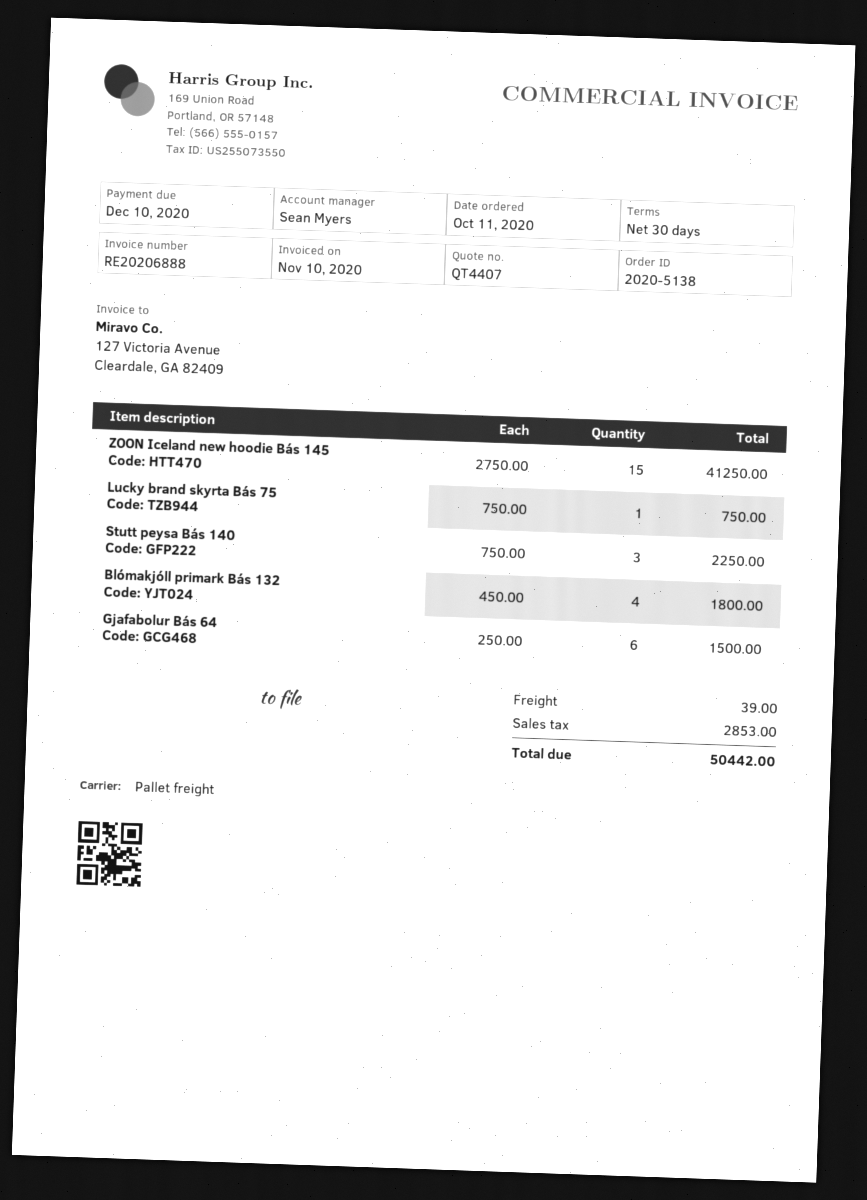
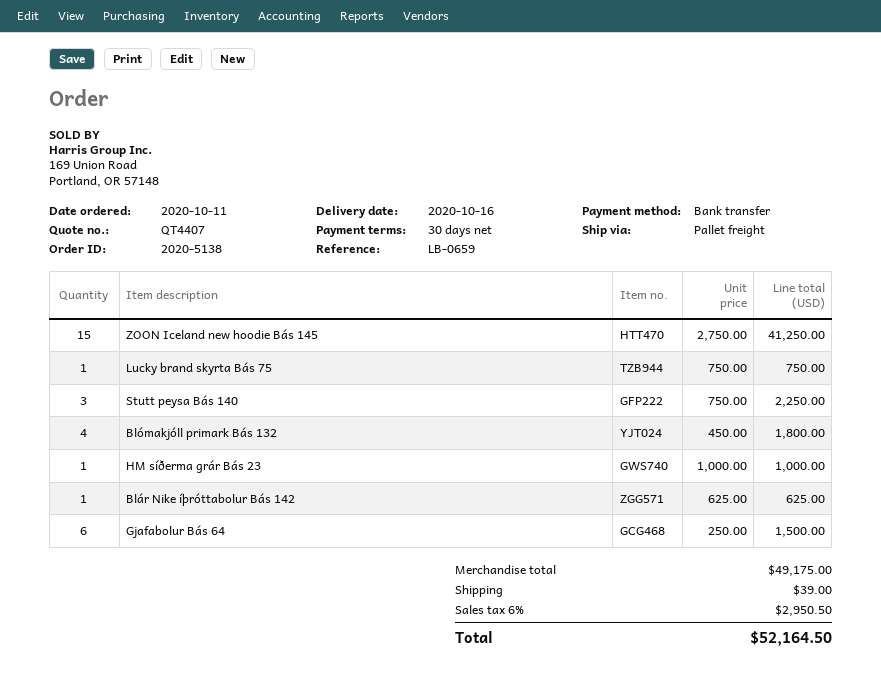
HM síðerma grár Bás 23: none -> 1 x 1000.00 = 1000.00
Blár Nike íþróttabolur Bás 142: none -> 1 x 625.00 = 625.00
tax: 2853.00 -> 2950.50
total: 50442.00 -> 52164.50

